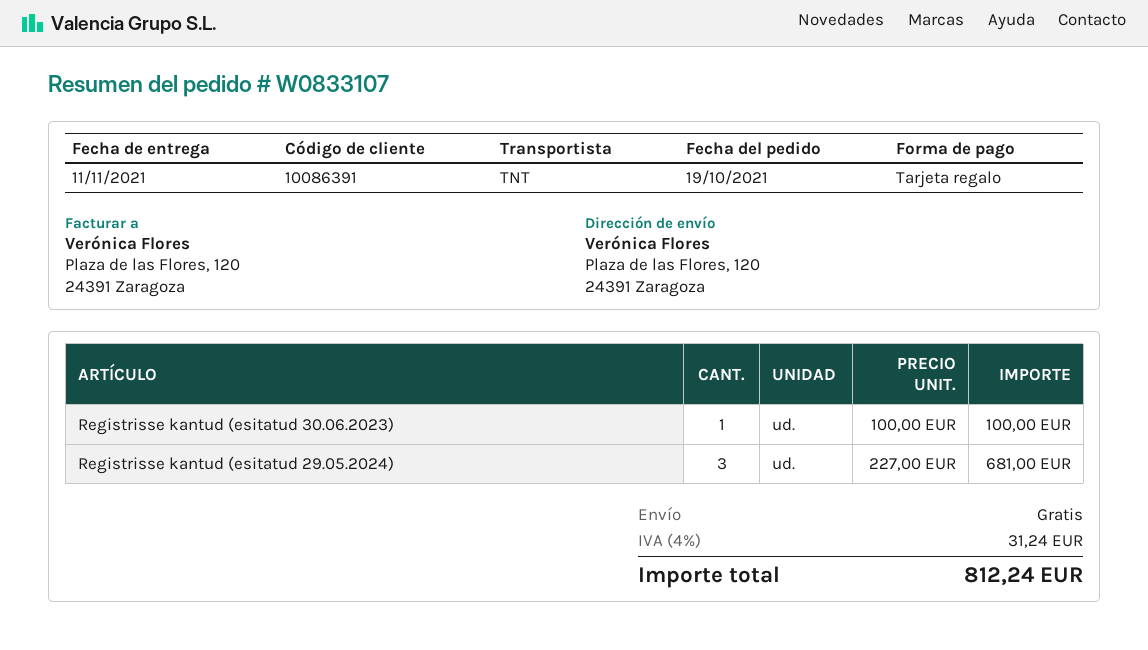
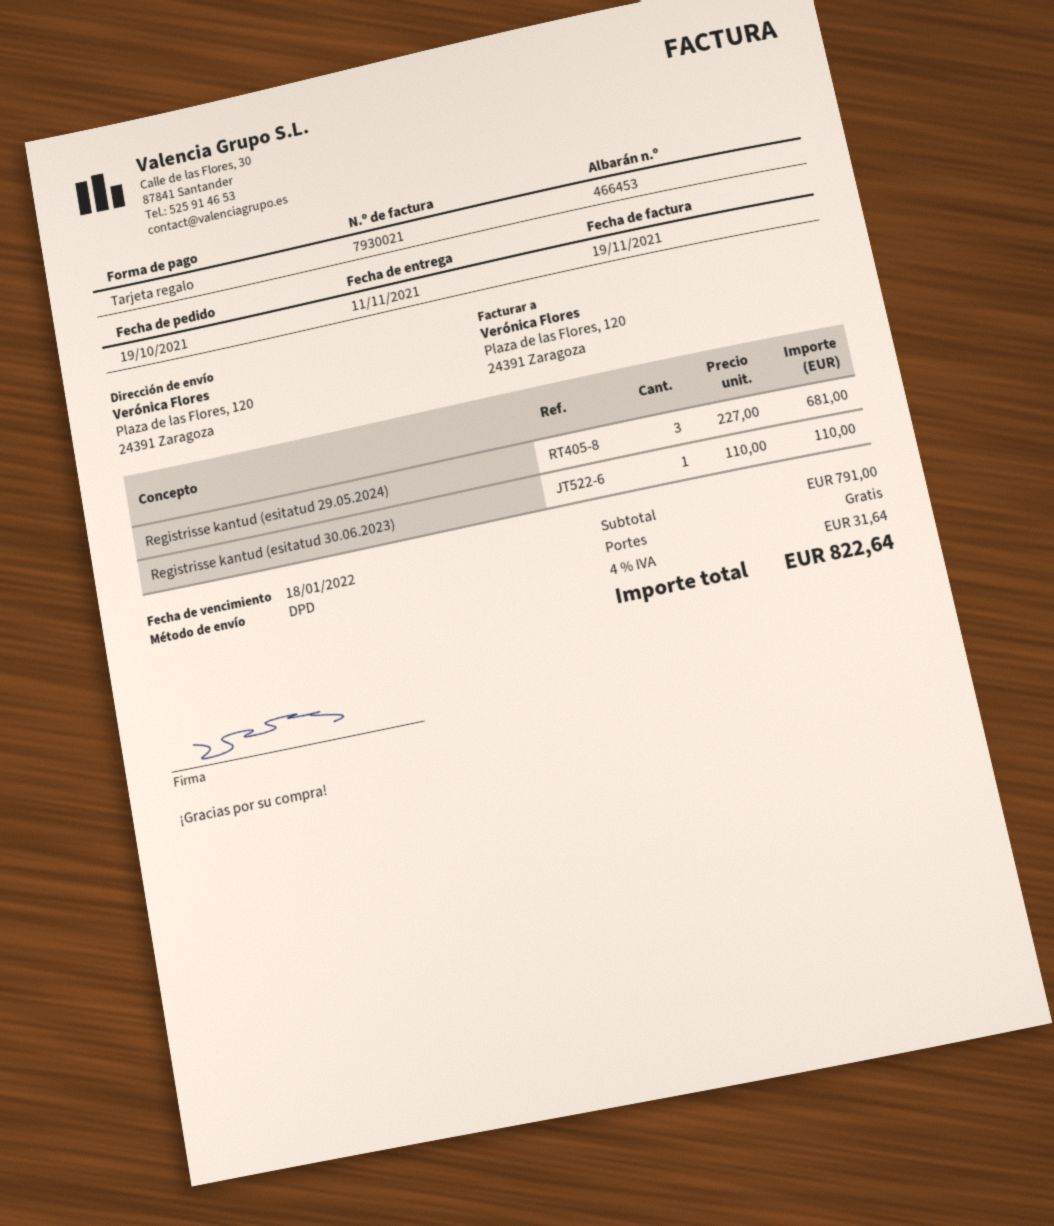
shipping method: TNT -> DPD
Registrisse kantud (esitatud 30.06.2023): 1 x 100.00 = 100.00 -> 1 x 110.00 = 110.00
tax: 4% = 31.24 -> 4% = 31.64
total: 812.24 -> 822.64

